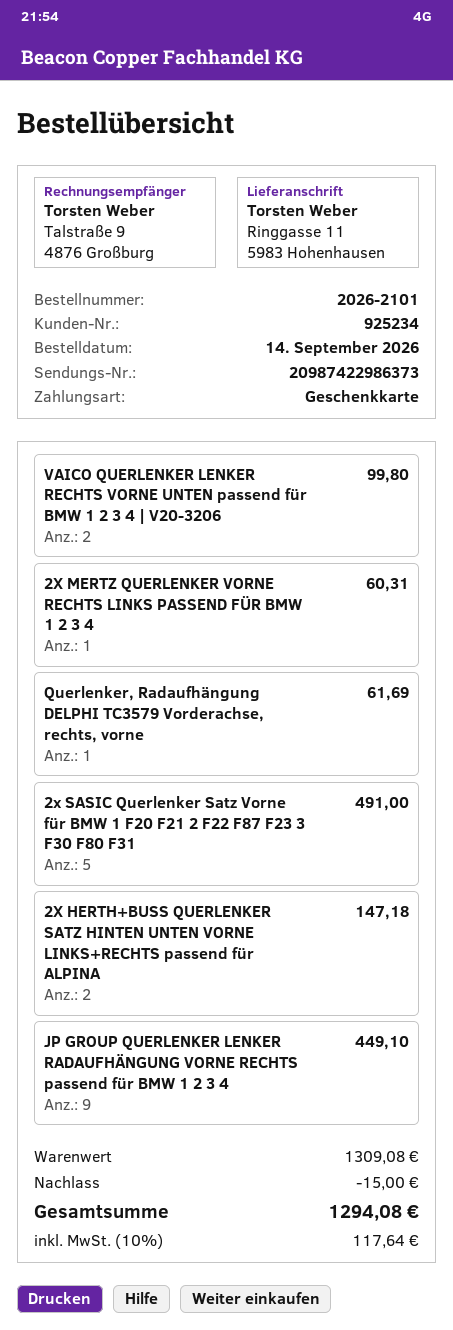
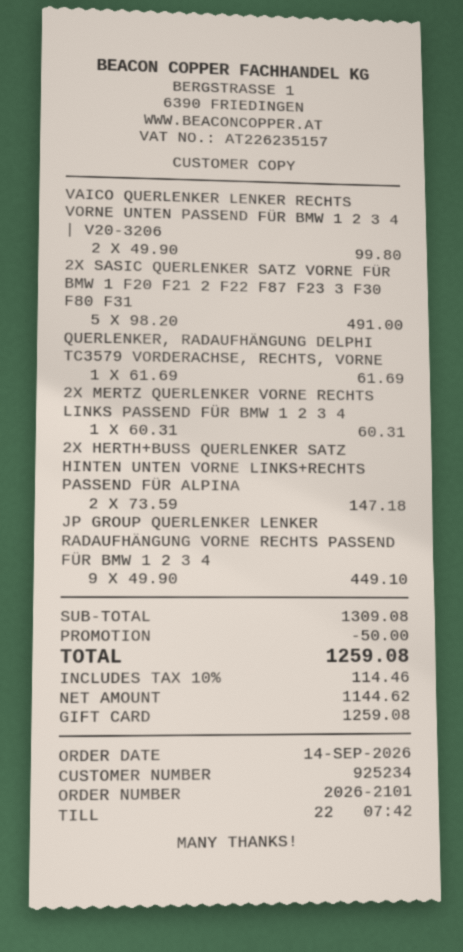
discount: 15.00 -> 50.00
tax: 10% = 117.64 -> 10% = 114.46
total: 1294.08 -> 1259.08

